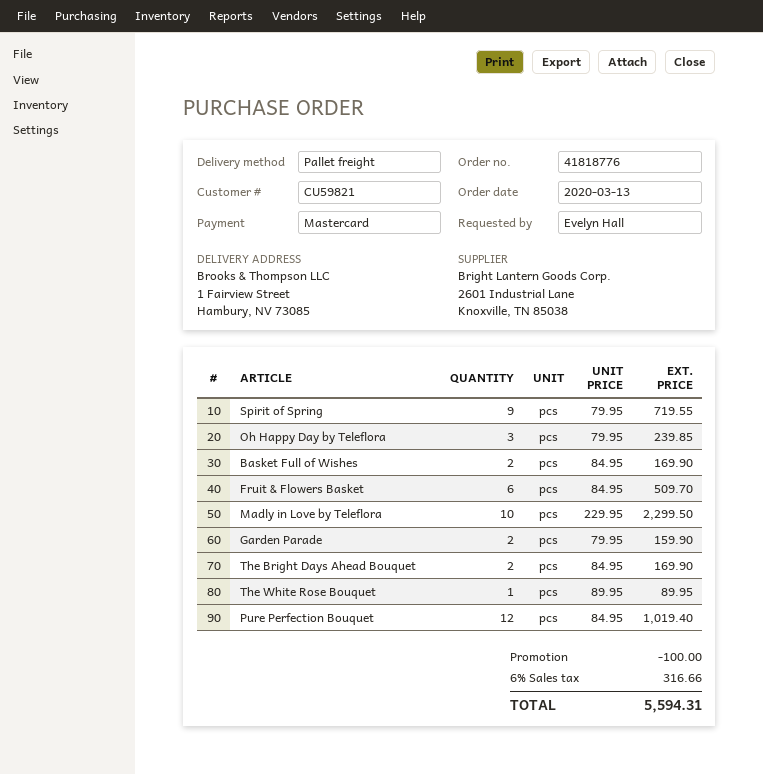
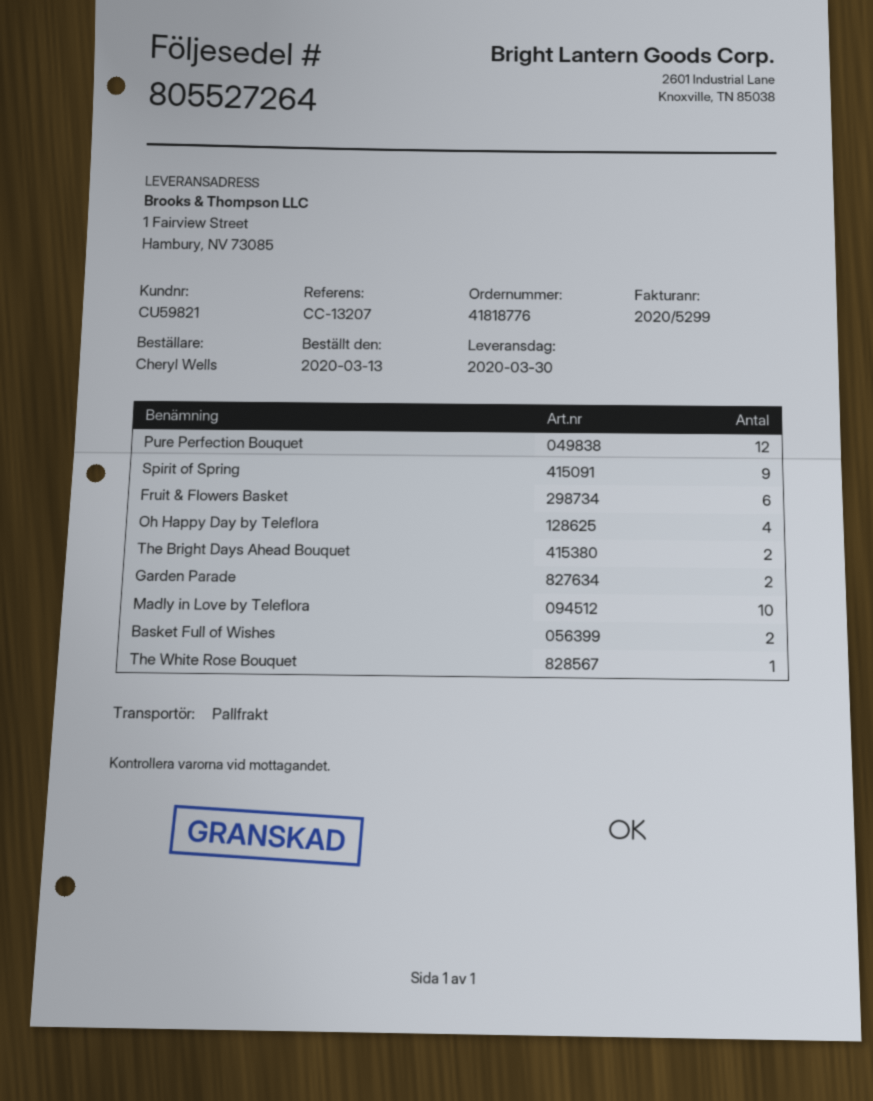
ordered by: Evelyn Hall -> Cheryl Wells
Oh Happy Day by Teleflora: 3 -> 4

